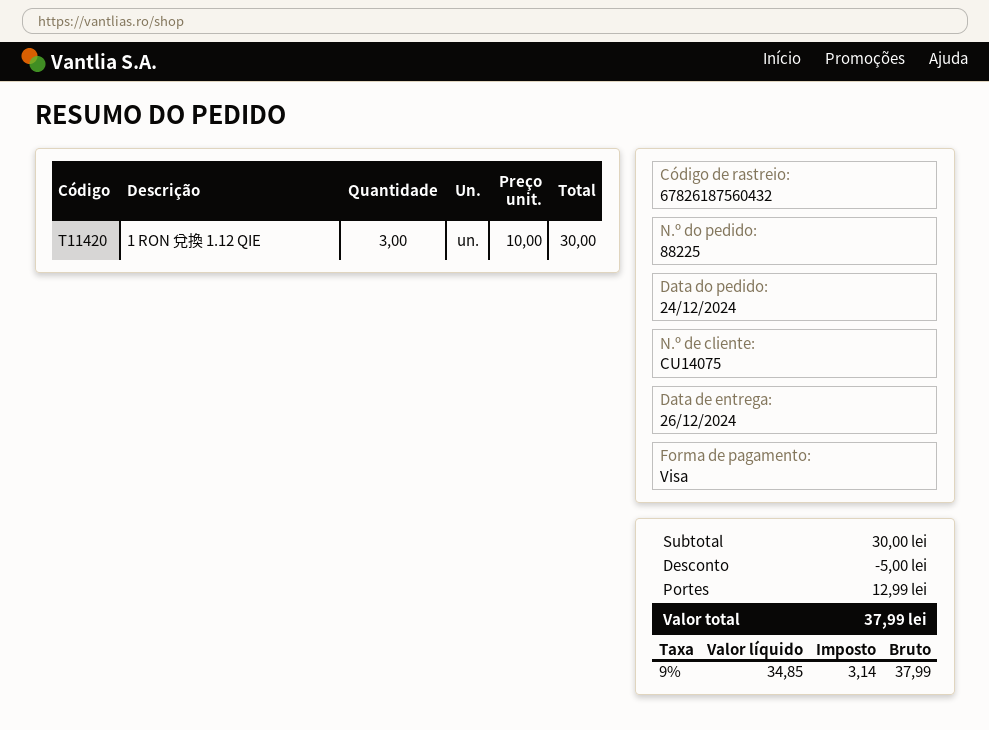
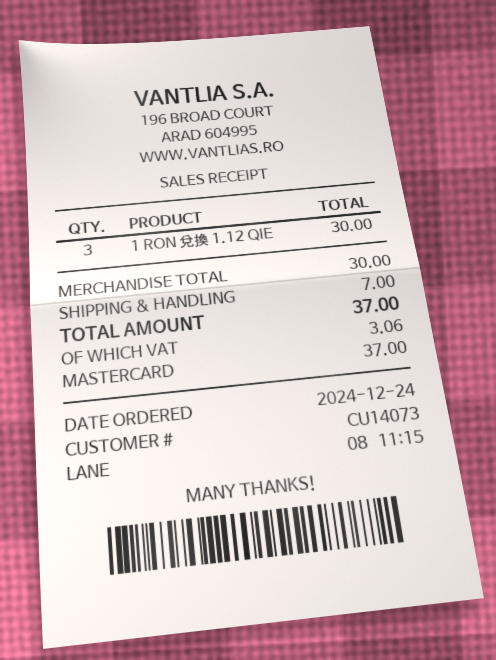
customer number: CU14075 -> CU14073
payment method: Visa -> Mastercard
discount: 5.00 -> none
shipping: 12.99 -> 7.00
tax: 3.14 -> 3.06
total: 37.99 -> 37.00

